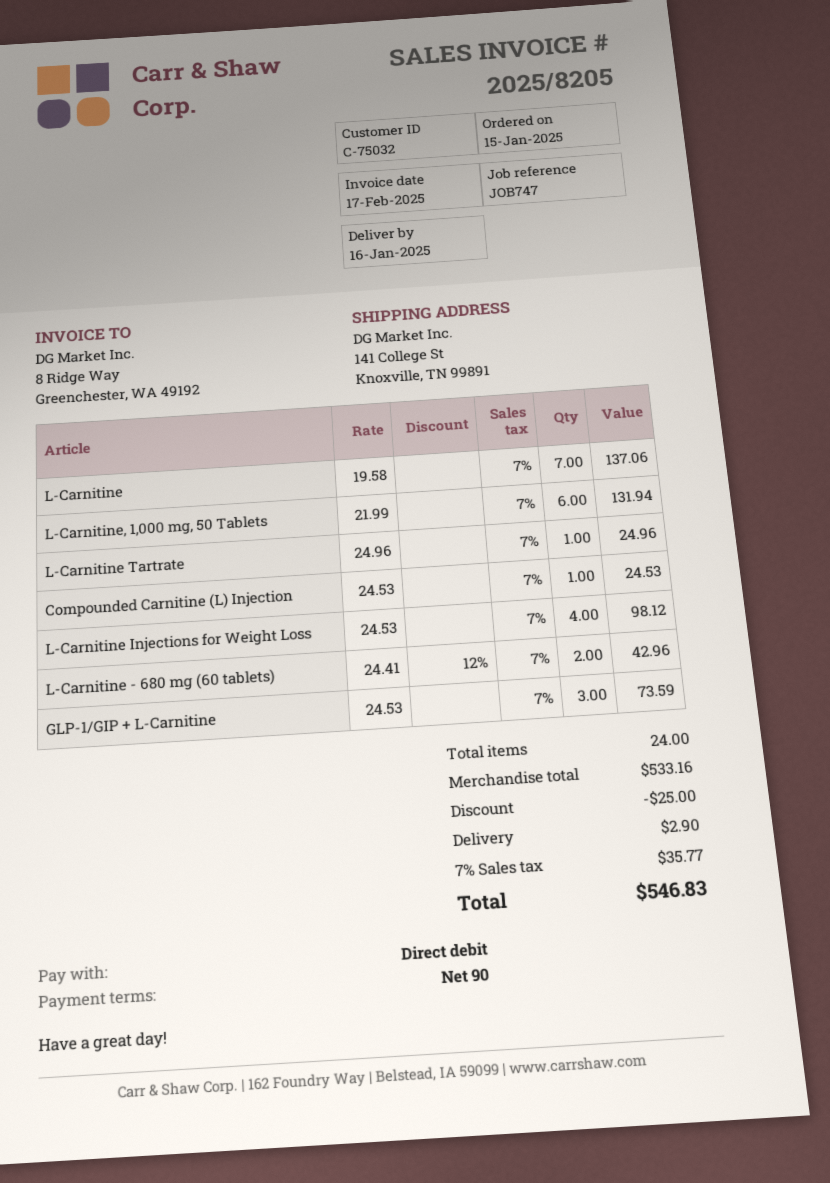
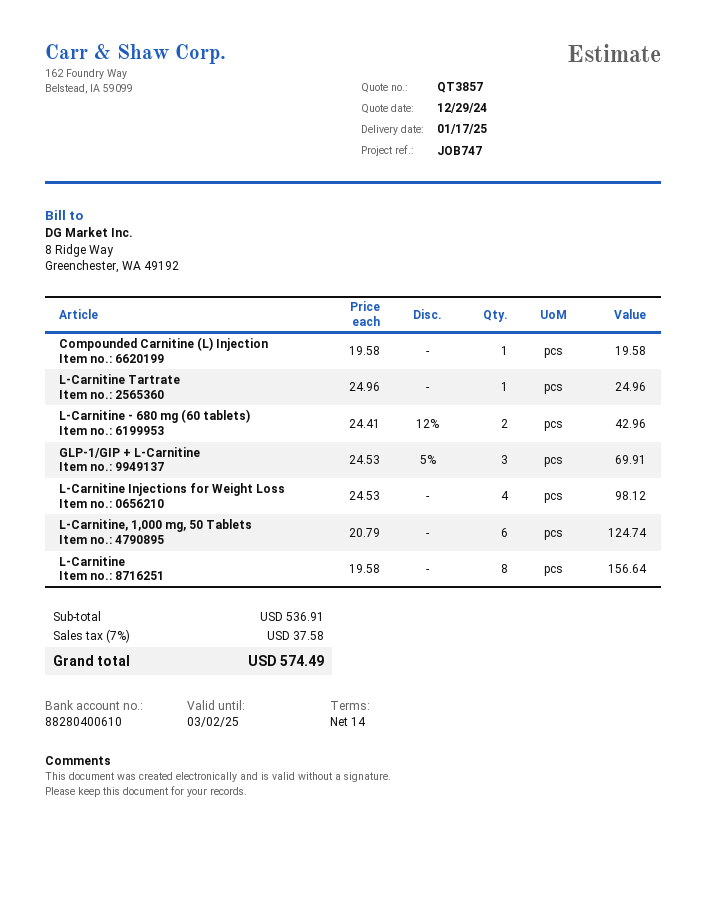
delivery date: 2025-01-16 -> 2025-01-17
payment terms: 90 days -> 14 days
L-Carnitine: 7 x 19.58 = 137.06 -> 8 x 19.58 = 156.64
L-Carnitine, 1,000 mg, 50 Tablets: 6 x 21.99 = 131.94 -> 6 x 20.79 = 124.74
Compounded Carnitine (L) Injection: 1 x 24.53 = 24.53 -> 1 x 19.58 = 19.58
GLP-1/GIP + L-Carnitine: 3 x 24.53 = 73.59 -> 3 x 24.53 - 5% = 69.91
subtotal: 533.16 -> 536.91
discount: 25.00 -> none
shipping: 2.90 -> none
tax: 7% = 35.77 -> 7% = 37.58
total: 546.83 -> 574.49

